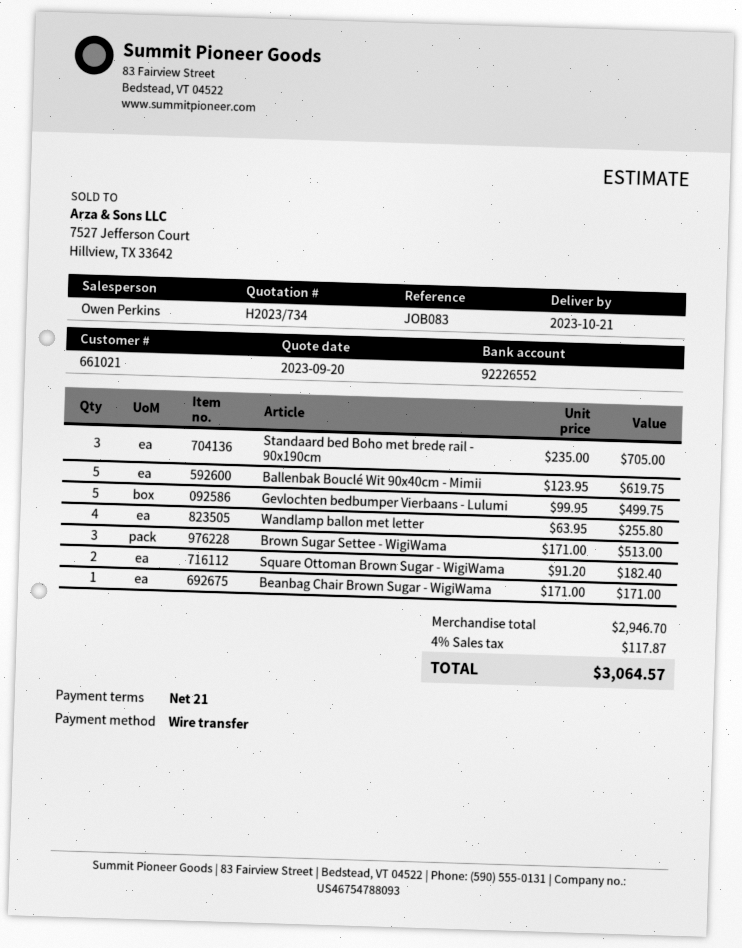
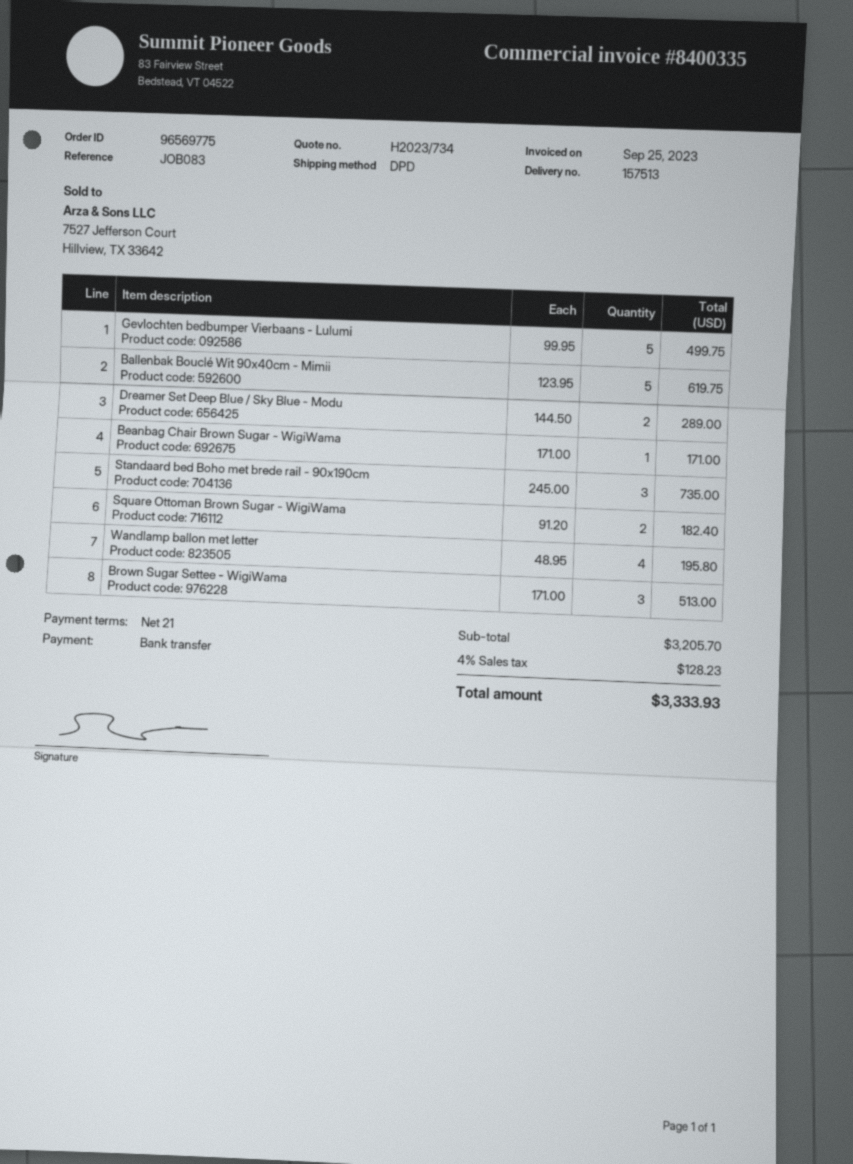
Standaard bed Boho met brede rail - 90x190cm: 3 x 235.00 = 705.00 -> 3 x 245.00 = 735.00
Wandlamp ballon met letter: 4 x 63.95 = 255.80 -> 4 x 48.95 = 195.80
Dreamer Set Deep Blue / Sky Blue - Modu: none -> 2 x 144.50 = 289.00
subtotal: 2946.70 -> 3205.70
tax: 4% = 117.87 -> 4% = 128.23
total: 3064.57 -> 3333.93

